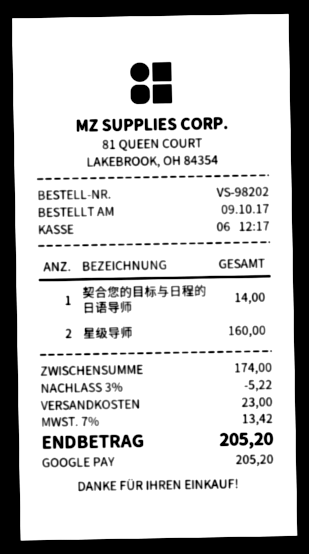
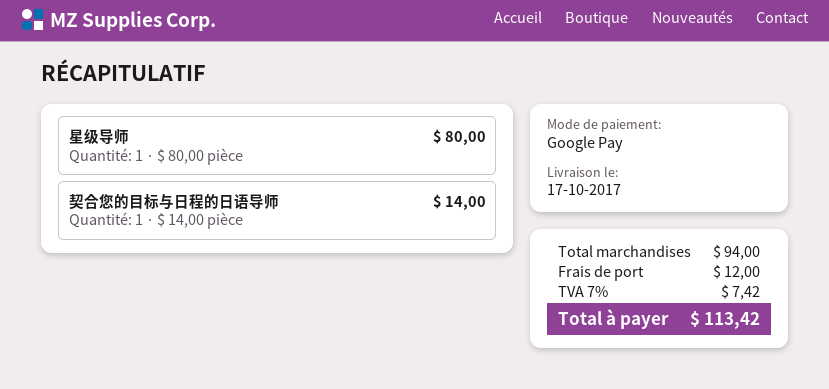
星级导师: 2 for 160.00 -> 1 for 80.00
subtotal: 174.00 -> 94.00
discount: 3% = 5.22 -> none
shipping: 23.00 -> 12.00
tax: 7% = 13.42 -> 7% = 7.42
total: 205.20 -> 113.42

